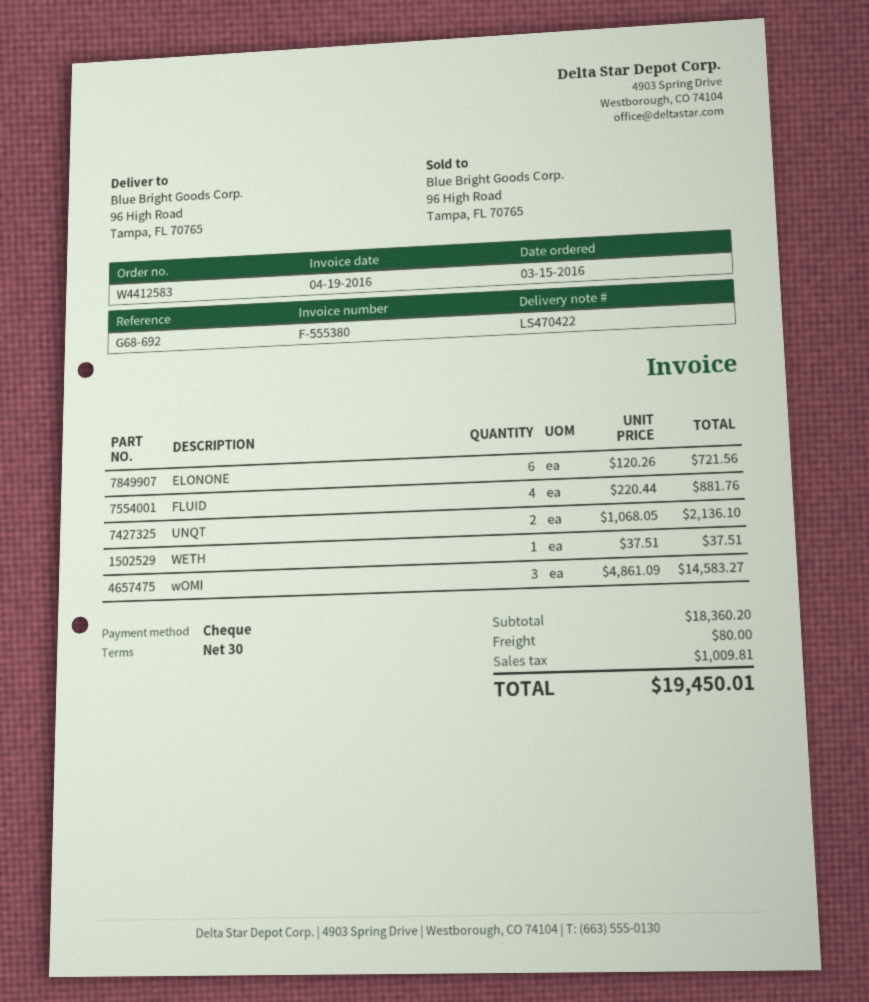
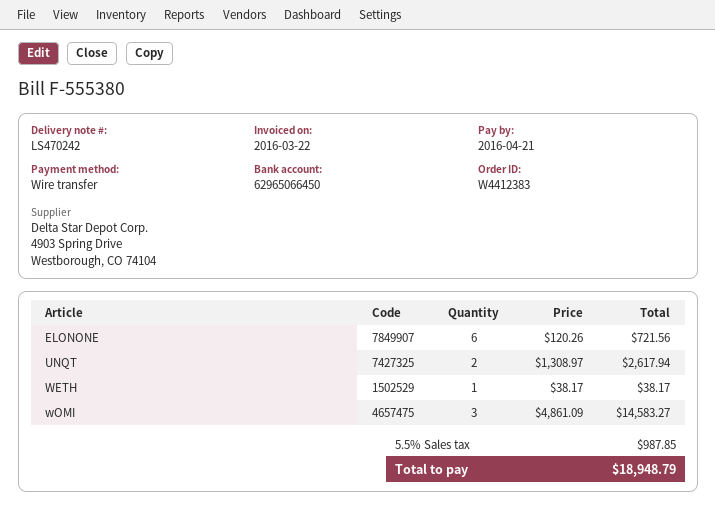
order number: W4412583 -> W4412383
delivery note number: LS470422 -> LS470242
invoice date: 2016-04-19 -> 2016-03-22
payment method: cheque -> bank transfer
FLUID: 4 x 220.44 = 881.76 -> none
UNQT: 2 x 1068.05 = 2136.10 -> 2 x 1308.97 = 2617.94
WETH: 1 x 37.51 = 37.51 -> 1 x 38.17 = 38.17
shipping: 80.00 -> none
tax: 1009.81 -> 987.85
total: 19450.01 -> 18948.79

